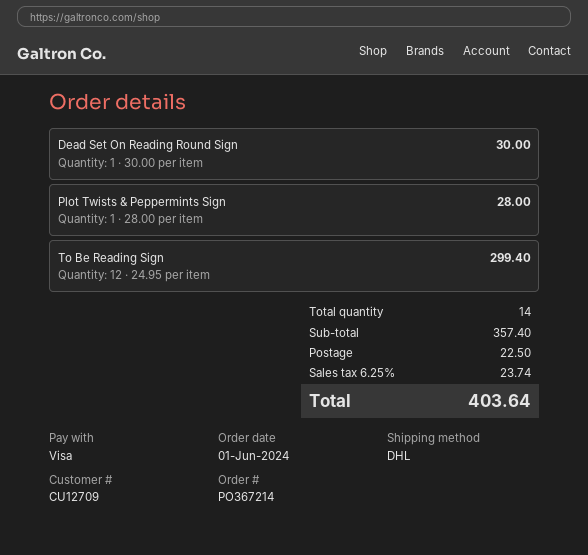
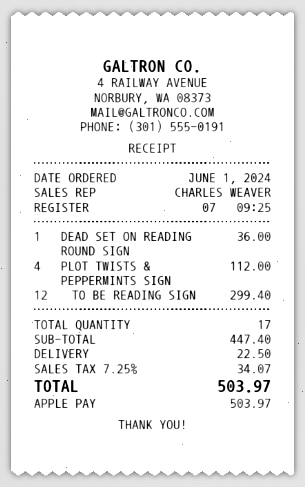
payment method: Visa -> Apple Pay
Dead Set On Reading Round Sign: 1 for 30.00 -> 1 for 36.00
Plot Twists & Peppermints Sign: 1 for 28.00 -> 4 for 112.00
total quantity: 14 -> 17
subtotal: 357.40 -> 447.40
tax: 6.25% = 23.74 -> 7.25% = 34.07
total: 403.64 -> 503.97

